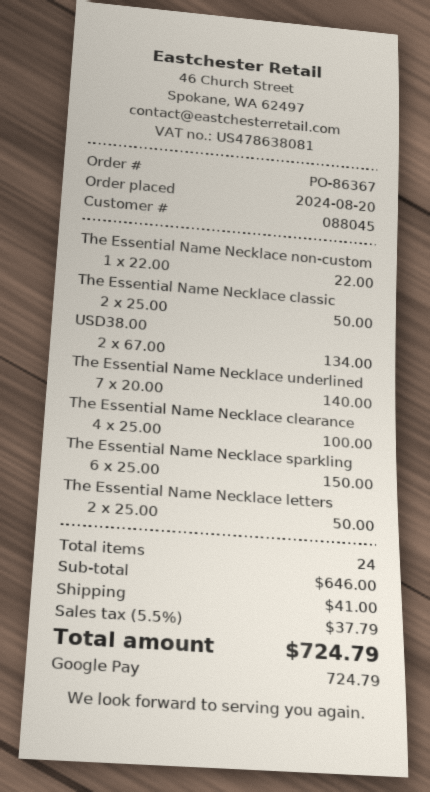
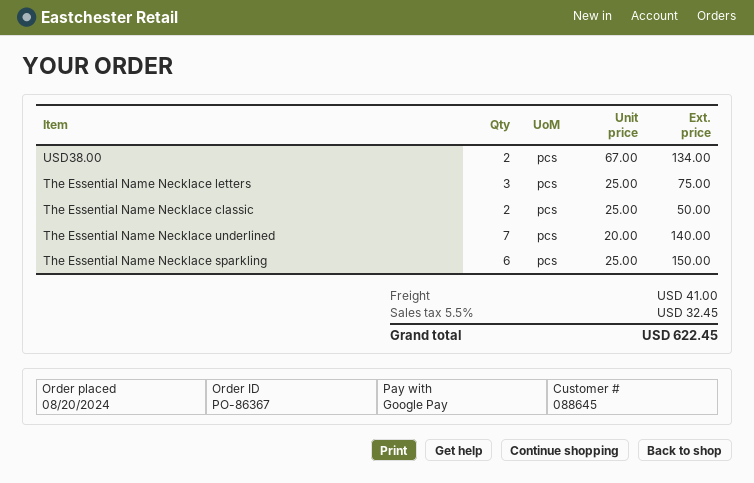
customer number: 088045 -> 088645
The Essential Name Necklace non-custom: 1 x 22.00 = 22.00 -> none
The Essential Name Necklace clearance: 4 x 25.00 = 100.00 -> none
The Essential Name Necklace letters: 2 x 25.00 = 50.00 -> 3 x 25.00 = 75.00
tax: 5.5% = 37.79 -> 5.5% = 32.45
total: 724.79 -> 622.45

